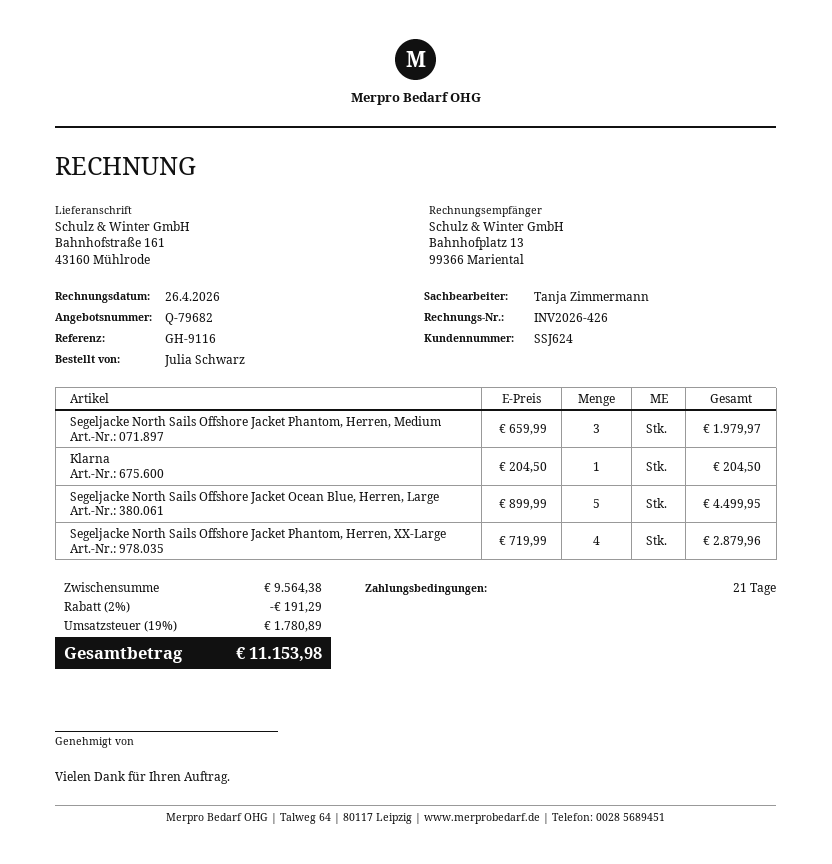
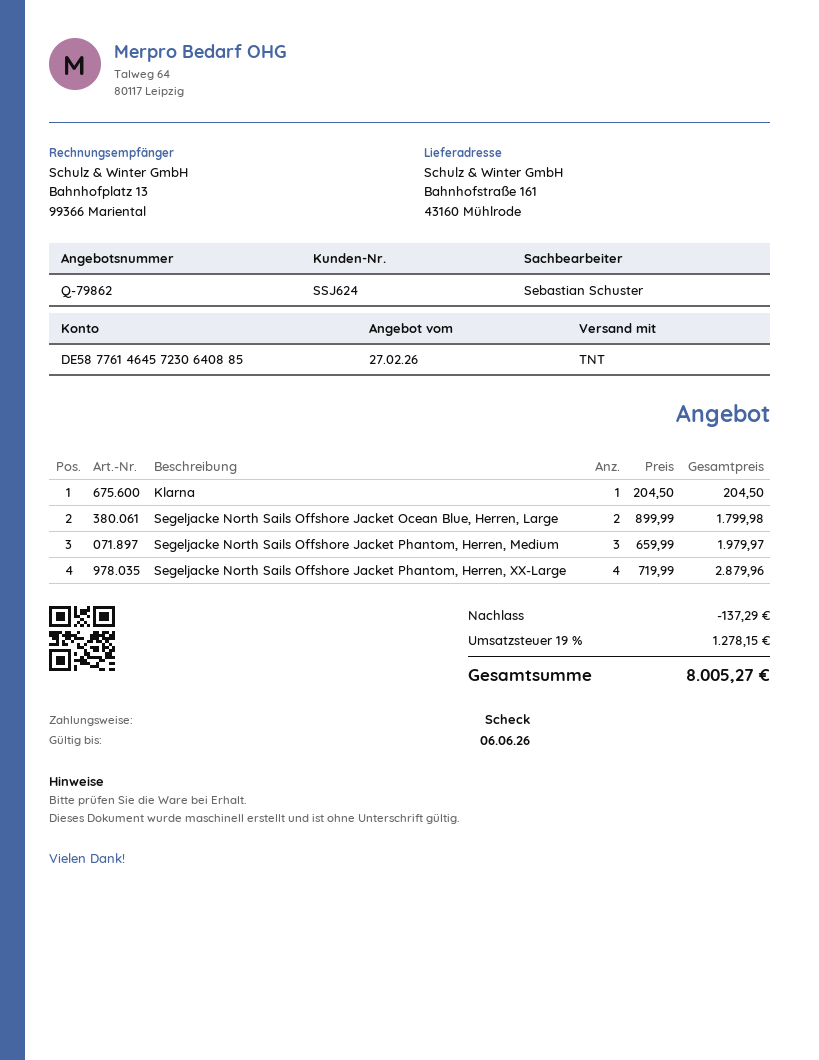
quote number: Q-79682 -> Q-79862
sales rep: Tanja Zimmermann -> Sebastian Schuster
Segeljacke North Sails Offshore Jacket Ocean Blue, Herren, Large: 5 x 899.99 = 4499.95 -> 2 x 899.99 = 1799.98
discount: 191.29 -> 137.29
tax: 19% = 1780.89 -> 19% = 1278.15
total: 11153.98 -> 8005.27

